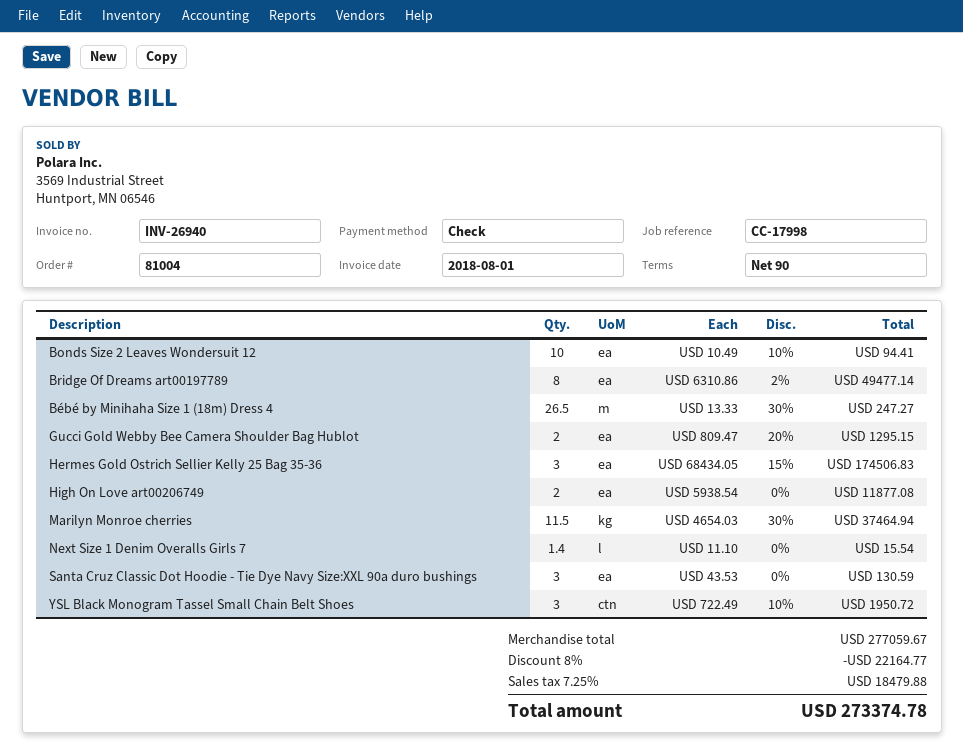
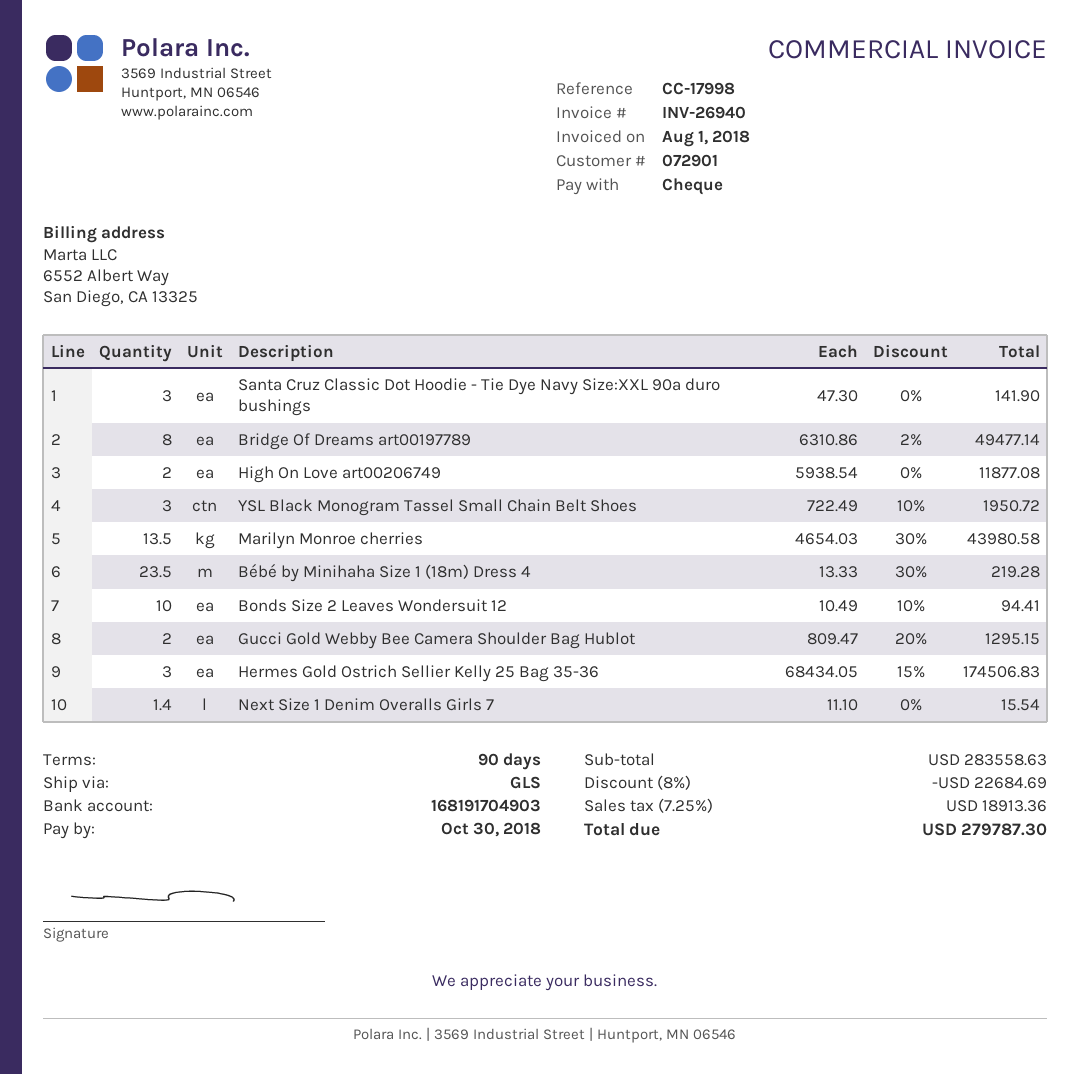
Bébé by Minihaha Size 1 (18m) Dress 4: 26.5 x 13.33 - 30% = 247.27 -> 23.5 x 13.33 - 30% = 219.28
Marilyn Monroe cherries: 11.5 x 4654.03 - 30% = 37464.94 -> 13.5 x 4654.03 - 30% = 43980.58
Santa Cruz Classic Dot Hoodie - Tie Dye Navy Size:XXL 90a duro bushings: 3 x 43.53 = 130.59 -> 3 x 47.30 = 141.90
subtotal: 277059.67 -> 283558.63
discount: 8% = 22164.77 -> 8% = 22684.69
tax: 7.25% = 18479.88 -> 7.25% = 18913.36
total: 273374.78 -> 279787.30

